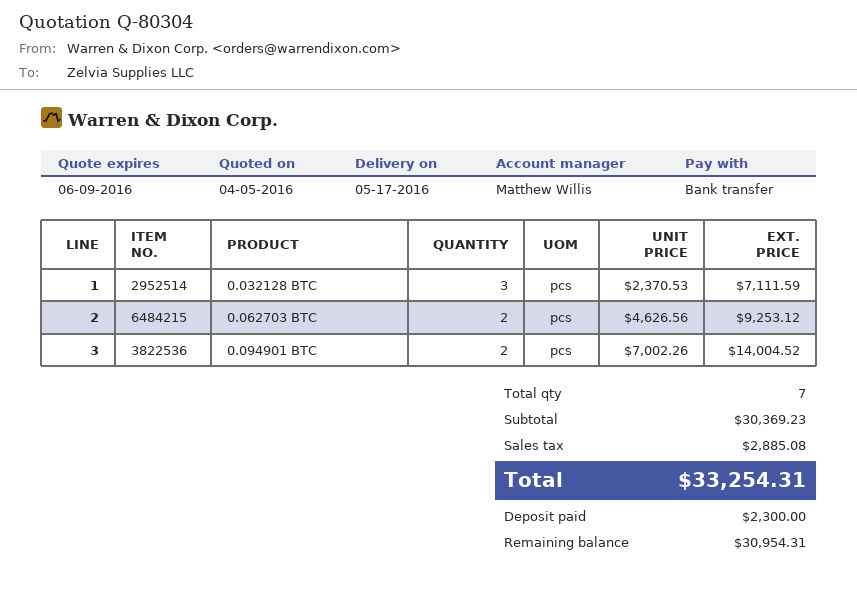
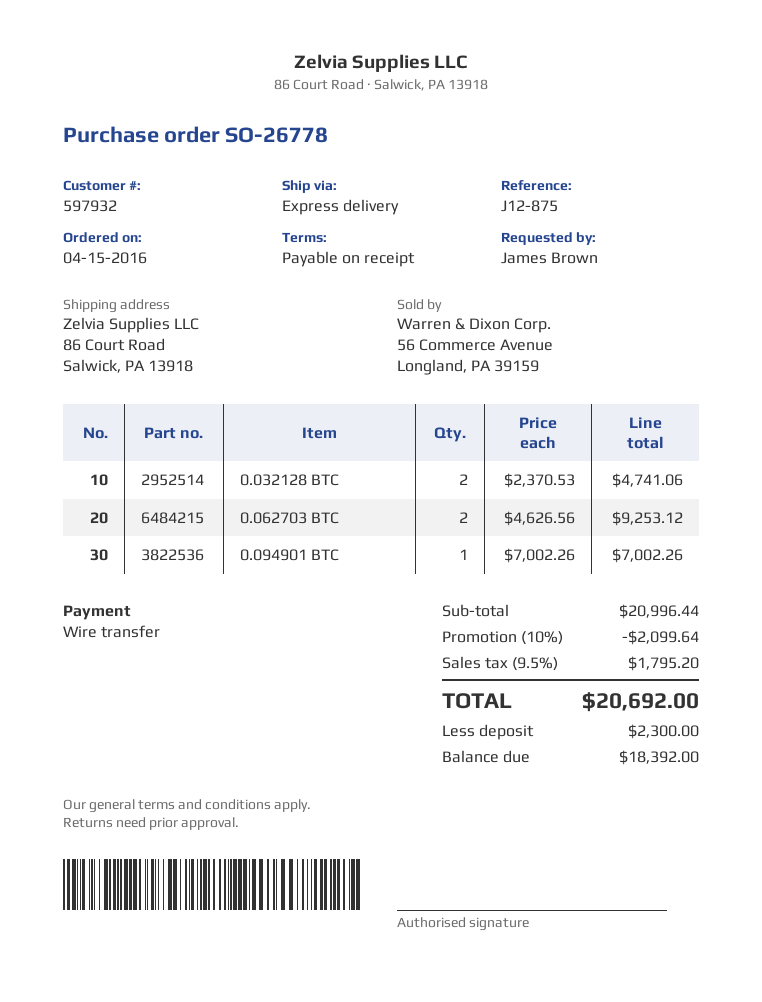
0.032128 BTC: 3 x 2370.53 = 7111.59 -> 2 x 2370.53 = 4741.06
0.094901 BTC: 2 x 7002.26 = 14004.52 -> 1 x 7002.26 = 7002.26
subtotal: 30369.23 -> 20996.44
discount: none -> 10% = 2099.64
tax: 2885.08 -> 1795.20
total: 33254.31 -> 20692.00
balance: 30954.31 -> 18392.00

